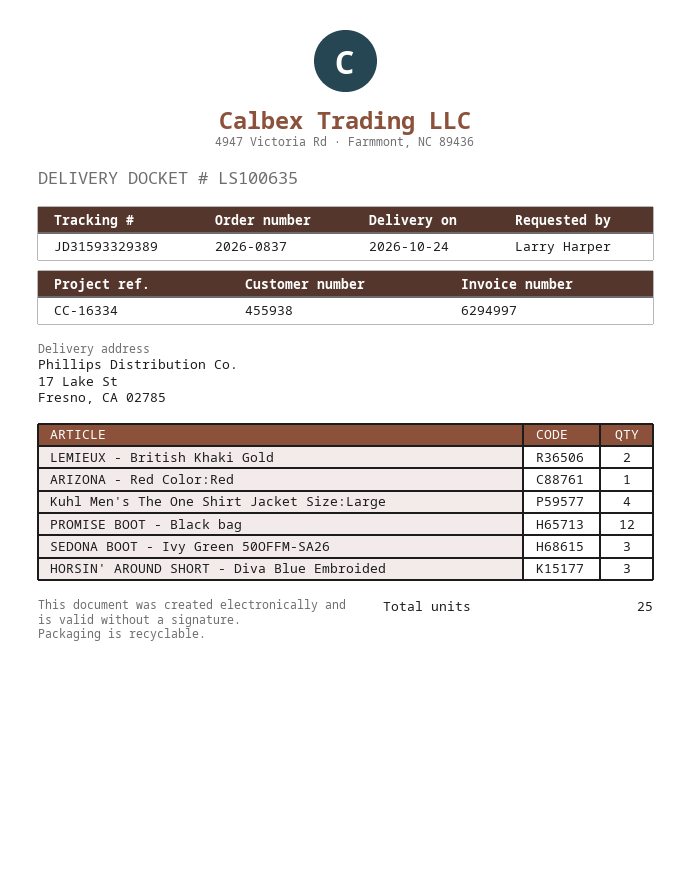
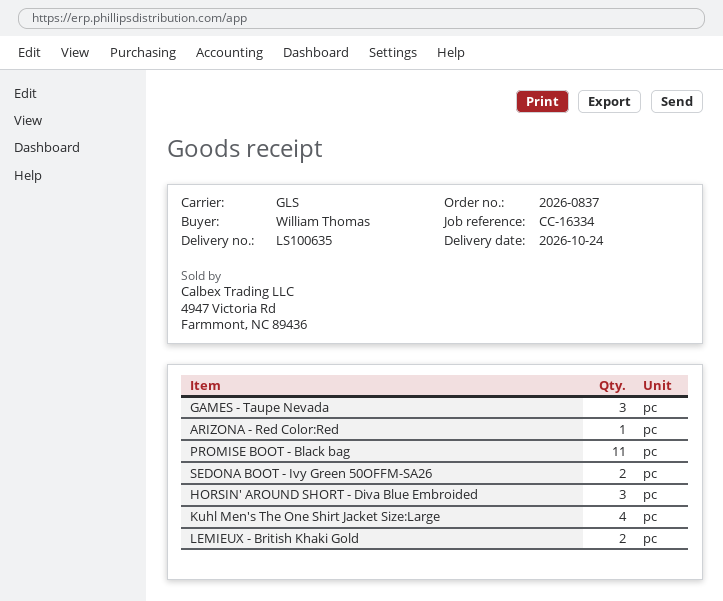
ordered by: Larry Harper -> William Thomas
PROMISE BOOT - Black bag: 12 -> 11
SEDONA BOOT - Ivy Green 50OFFM-SA26: 3 -> 2
GAMES - Taupe Nevada: none -> 3

